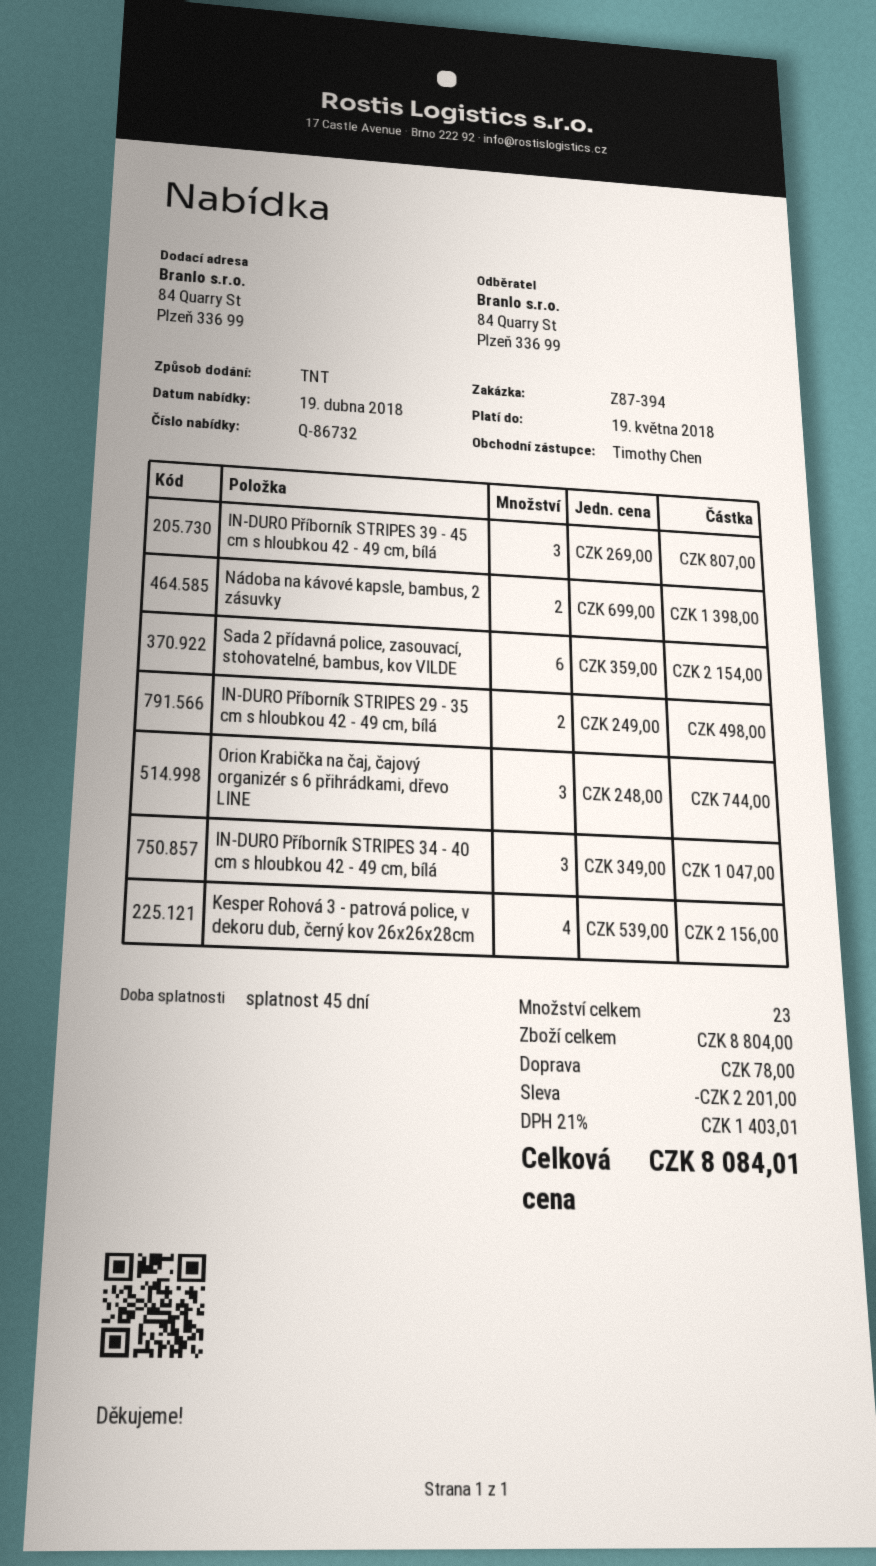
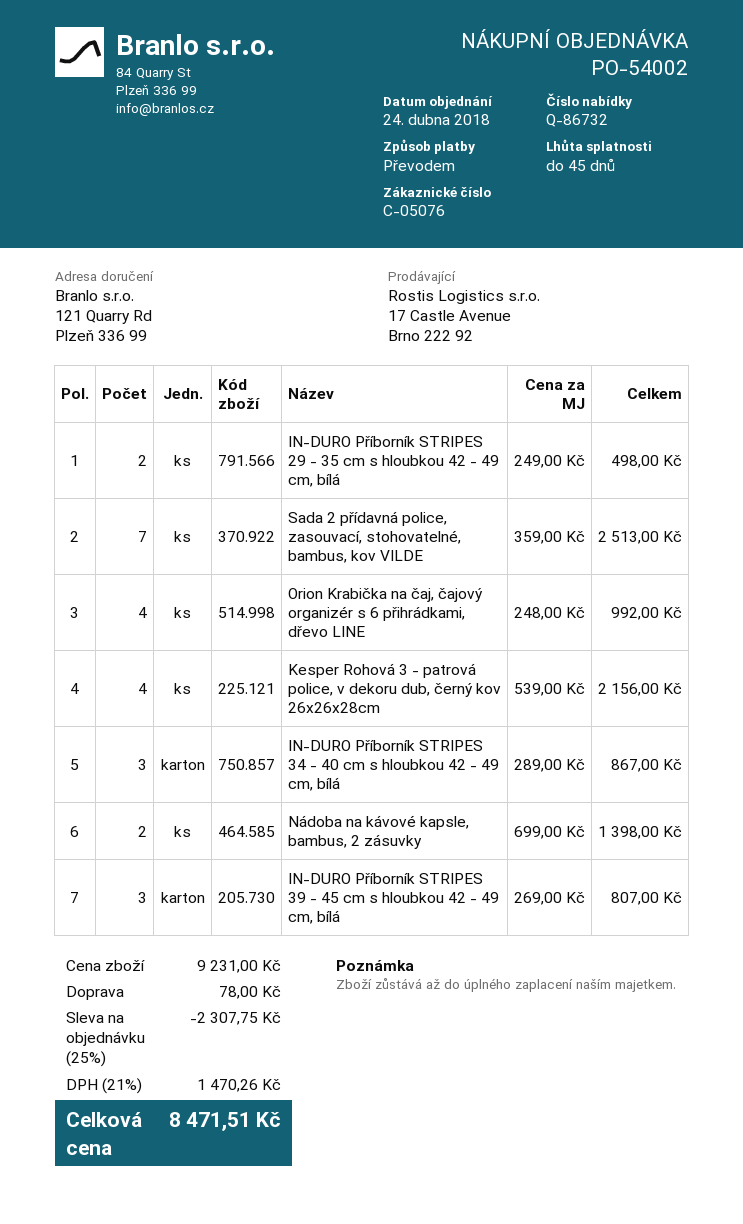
ship to: 84 Quarry St, Plzeň 336 99 -> 121 Quarry Rd, Plzeň 336 99
Sada 2 přídavná police, zasouvací, stohovatelné, bambus, kov VILDE: 6 x 359.00 = 2154.00 -> 7 x 359.00 = 2513.00
Orion Krabička na čaj, čajový organizér s 6 přihrádkami, dřevo LINE: 3 x 248.00 = 744.00 -> 4 x 248.00 = 992.00
IN-DURO Příborník STRIPES 34 - 40 cm s hloubkou 42 - 49 cm, bílá: 3 x 349.00 = 1047.00 -> 3 x 289.00 = 867.00
subtotal: 8804.00 -> 9231.00
discount: 2201.00 -> 2307.75
tax: 21% = 1403.01 -> 21% = 1470.26
total: 8084.01 -> 8471.51

